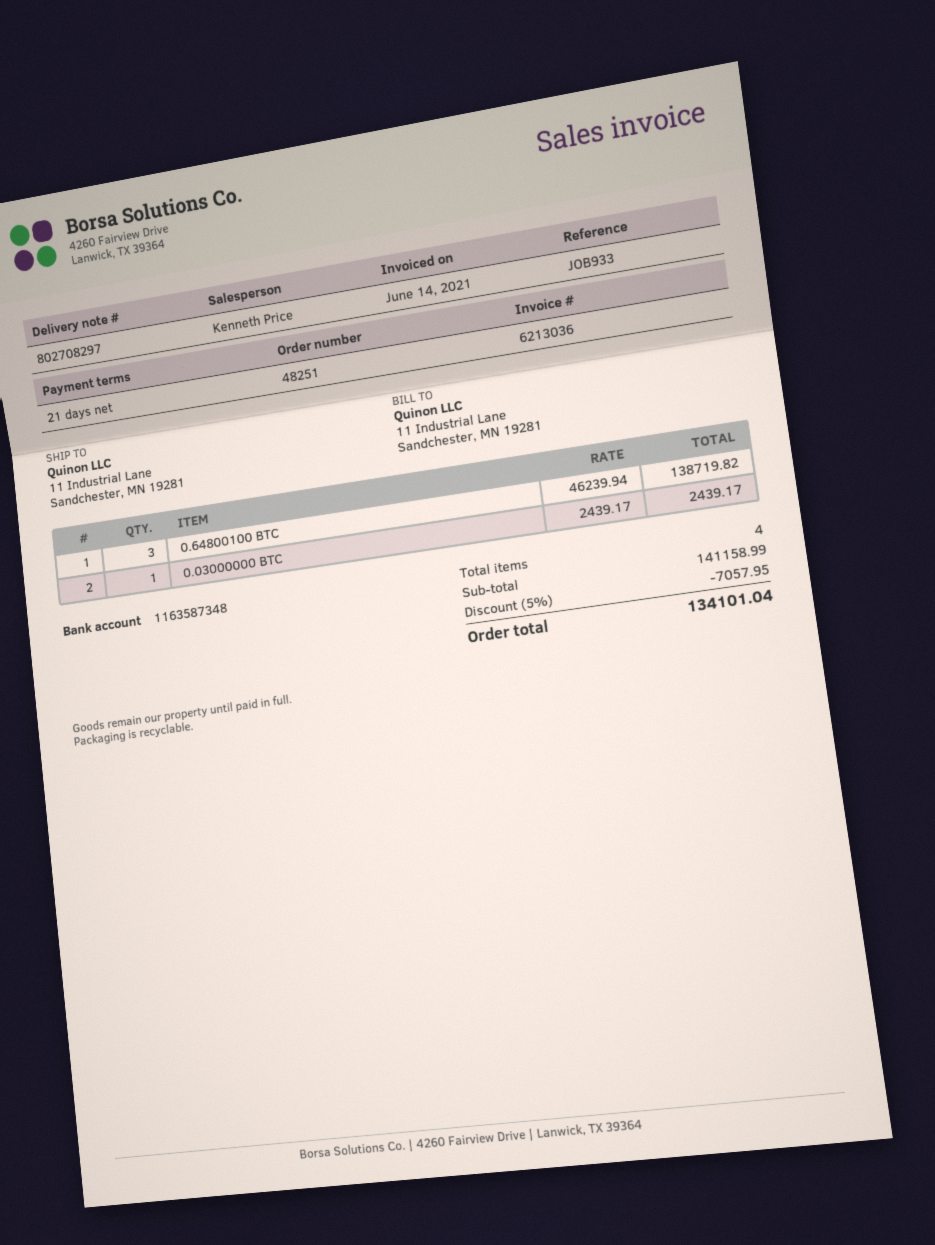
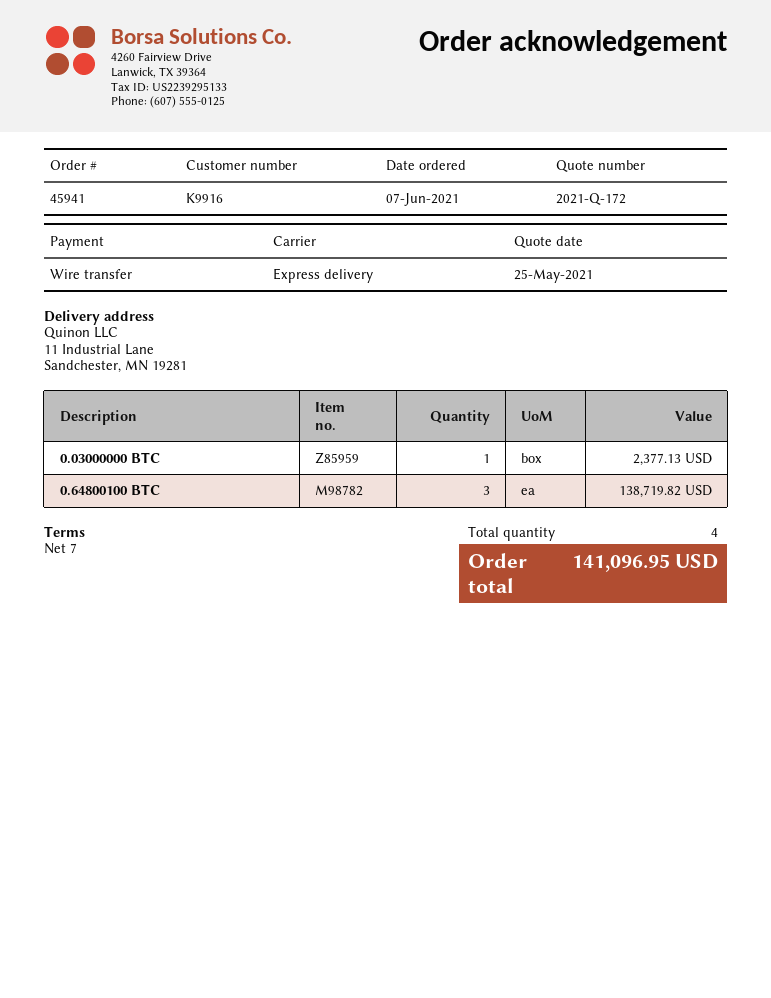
order number: 48251 -> 45941
payment terms: 21 days -> 7 days
0.03000000 BTC: 1 for 2439.17 -> 1 for 2377.13
discount: 5% = 7057.95 -> none
total: 134101.04 -> 141096.95

